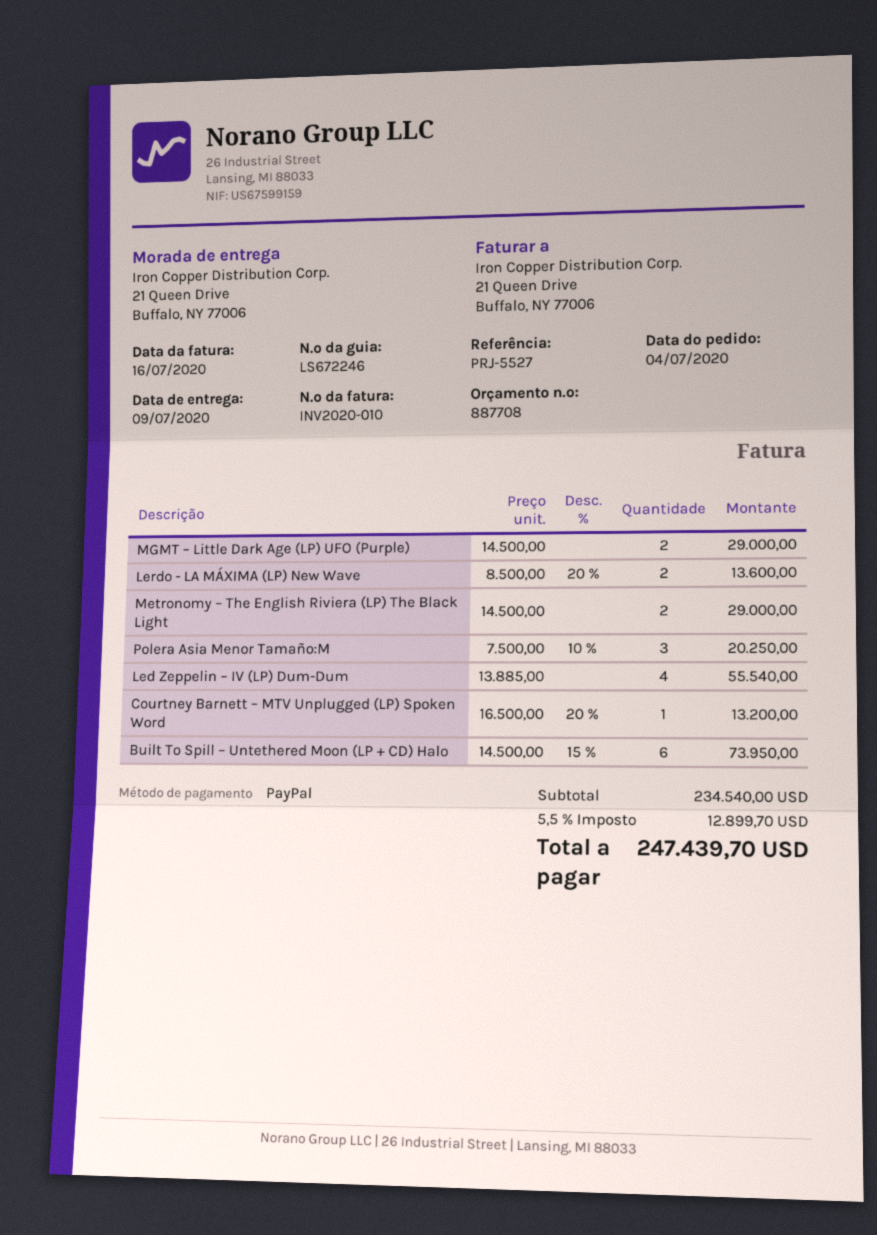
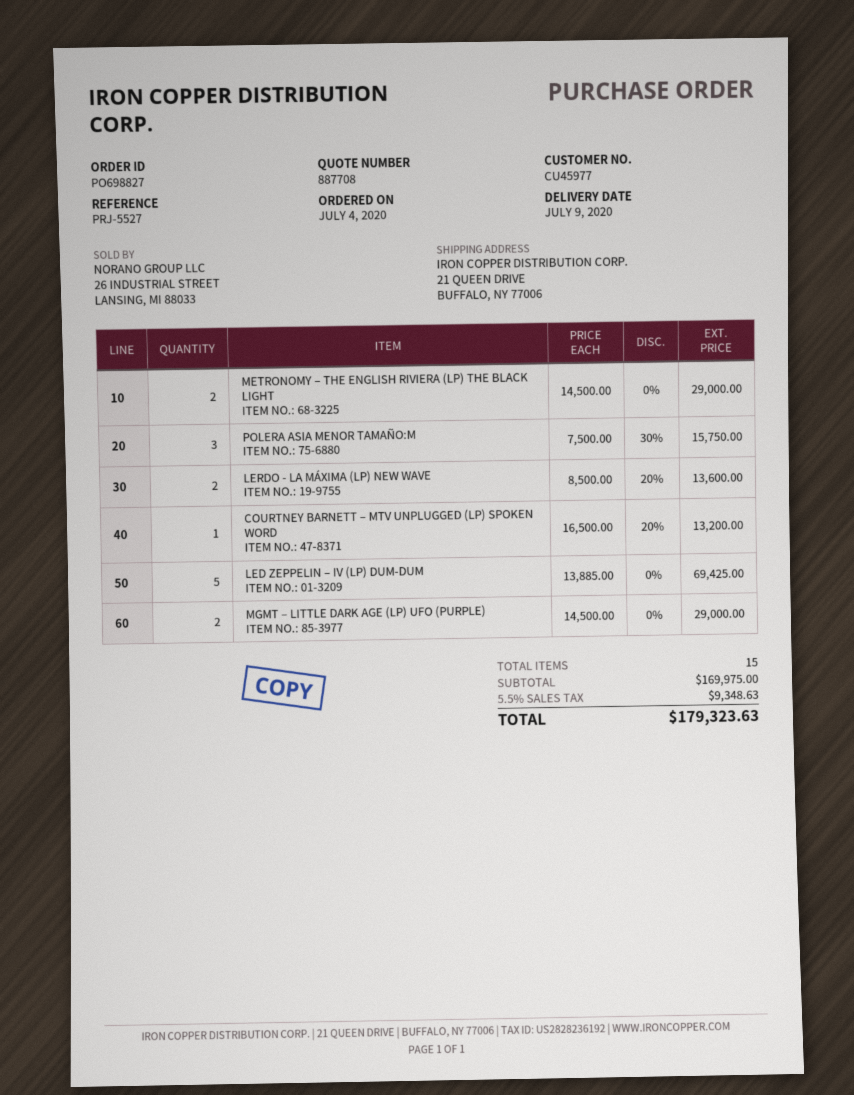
Polera Asia Menor Tamaño:M: 3 x 7500.00 - 10% = 20250.00 -> 3 x 7500.00 - 30% = 15750.00
Led Zeppelin – IV (LP) Dum-Dum: 4 x 13885.00 = 55540.00 -> 5 x 13885.00 = 69425.00
Built To Spill – Untethered Moon (LP + CD) Halo: 6 x 14500.00 - 15% = 73950.00 -> none
subtotal: 234540.00 -> 169975.00
tax: 5.5% = 12899.70 -> 5.5% = 9348.63
total: 247439.70 -> 179323.63

